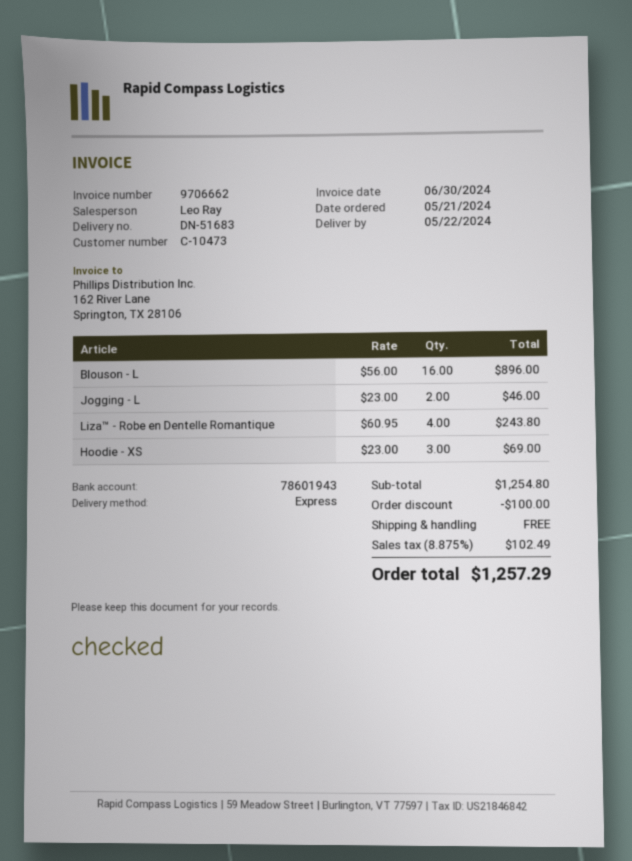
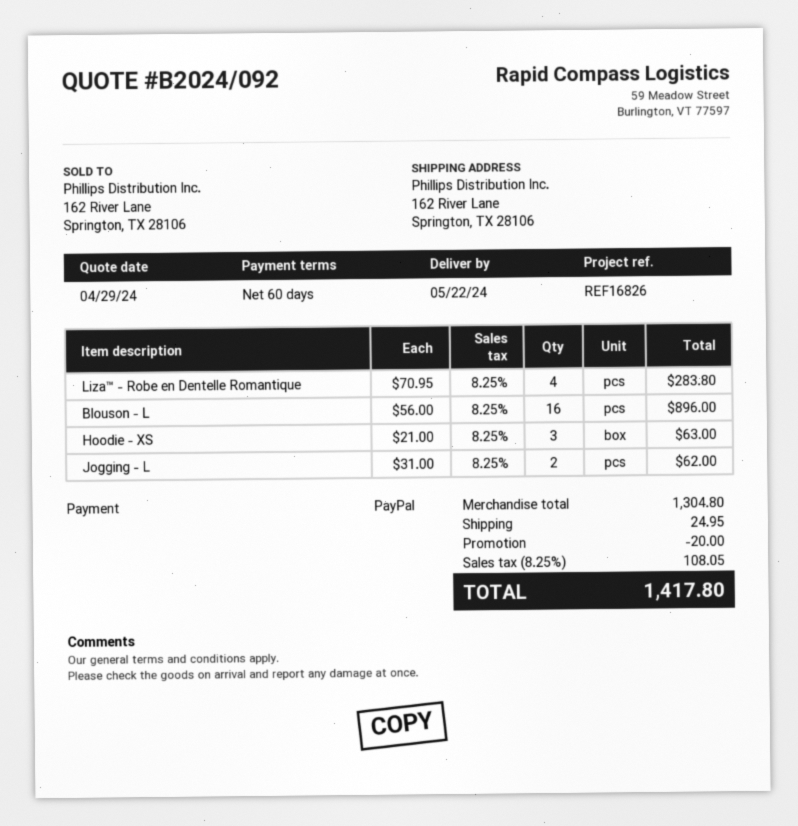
Jogging - L: 2 x 23.00 = 46.00 -> 2 x 31.00 = 62.00
Liza™ - Robe en Dentelle Romantique: 4 x 60.95 = 243.80 -> 4 x 70.95 = 283.80
Hoodie - XS: 3 x 23.00 = 69.00 -> 3 x 21.00 = 63.00
subtotal: 1254.80 -> 1304.80
discount: 100.00 -> 20.00
shipping: 0.00 -> 24.95
tax: 8.875% = 102.49 -> 8.25% = 108.05
total: 1257.29 -> 1417.80

